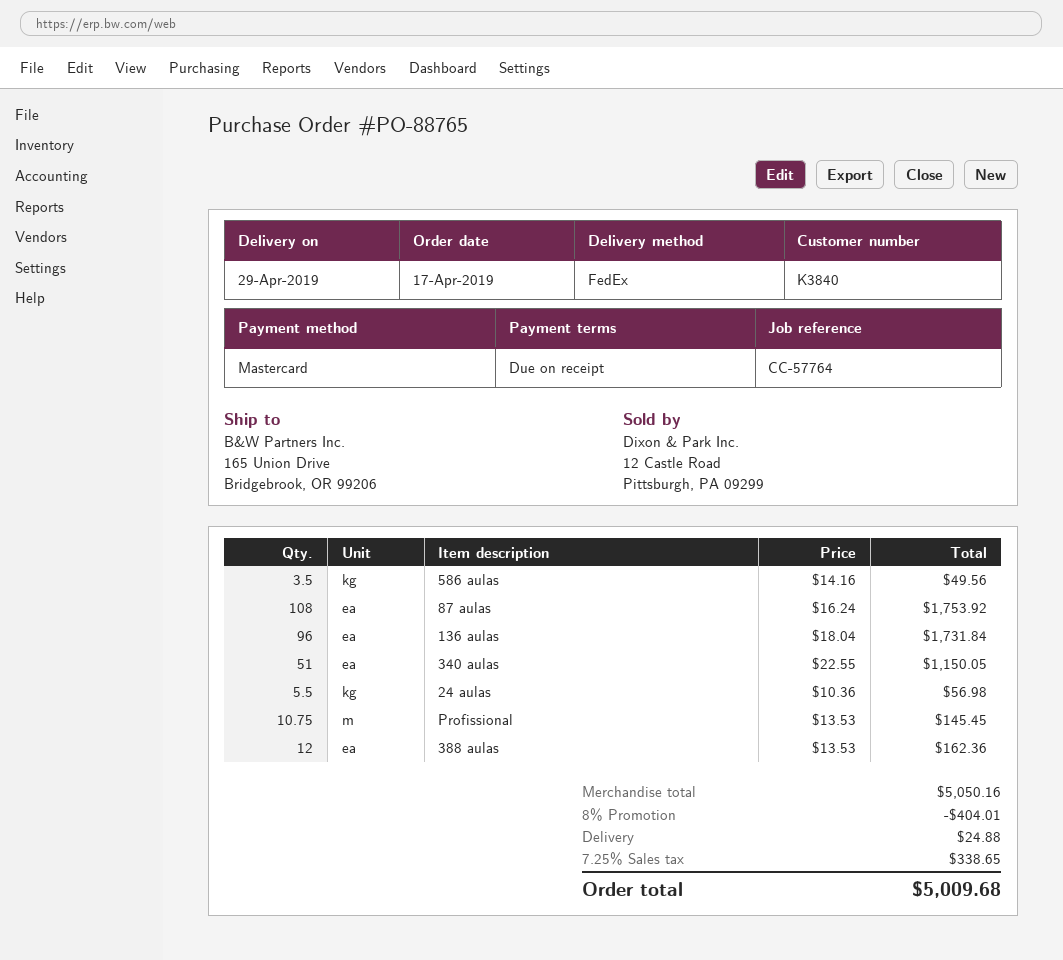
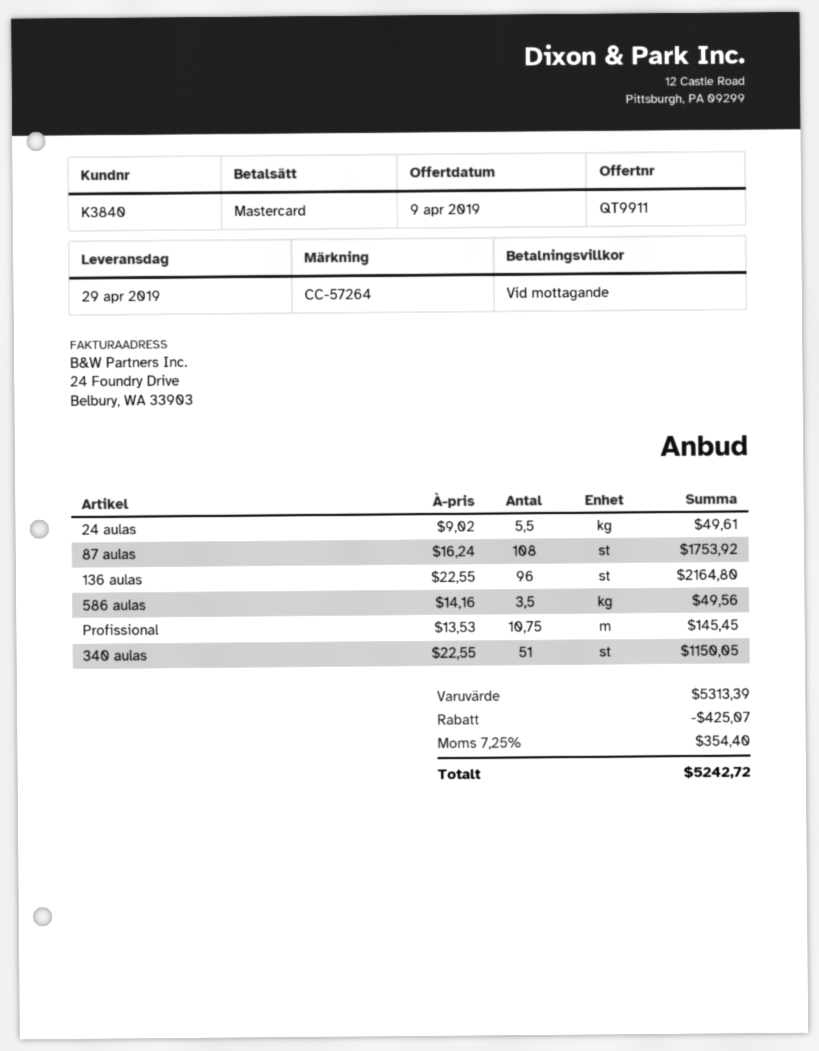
reference: CC-57764 -> CC-57264
136 aulas: 96 x 18.04 = 1731.84 -> 96 x 22.55 = 2164.80
24 aulas: 5.5 x 10.36 = 56.98 -> 5.5 x 9.02 = 49.61
388 aulas: 12 x 13.53 = 162.36 -> none
subtotal: 5050.16 -> 5313.39
discount: 404.01 -> 425.07
shipping: 24.88 -> none
tax: 7.25% = 338.65 -> 7.25% = 354.40
total: 5009.68 -> 5242.72

